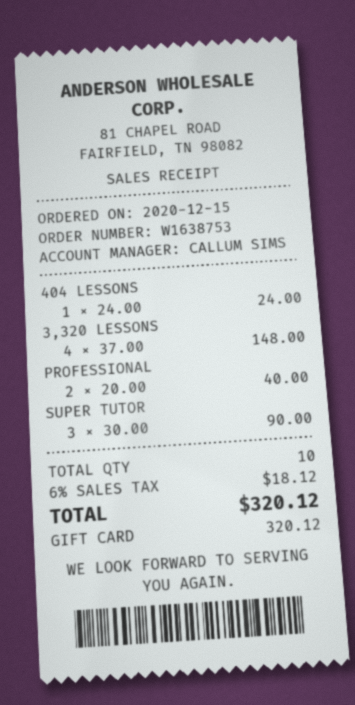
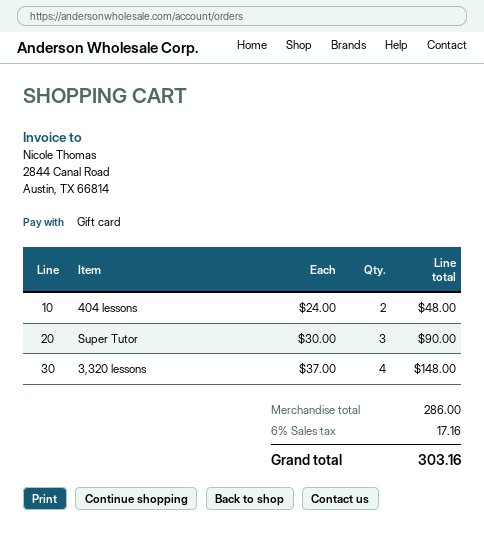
404 LESSONS: 1 x 24.00 = 24.00 -> 2 x 24.00 = 48.00
PROFESSIONAL: 2 x 20.00 = 40.00 -> none
tax: 6% = 18.12 -> 6% = 17.16
total: 320.12 -> 303.16

